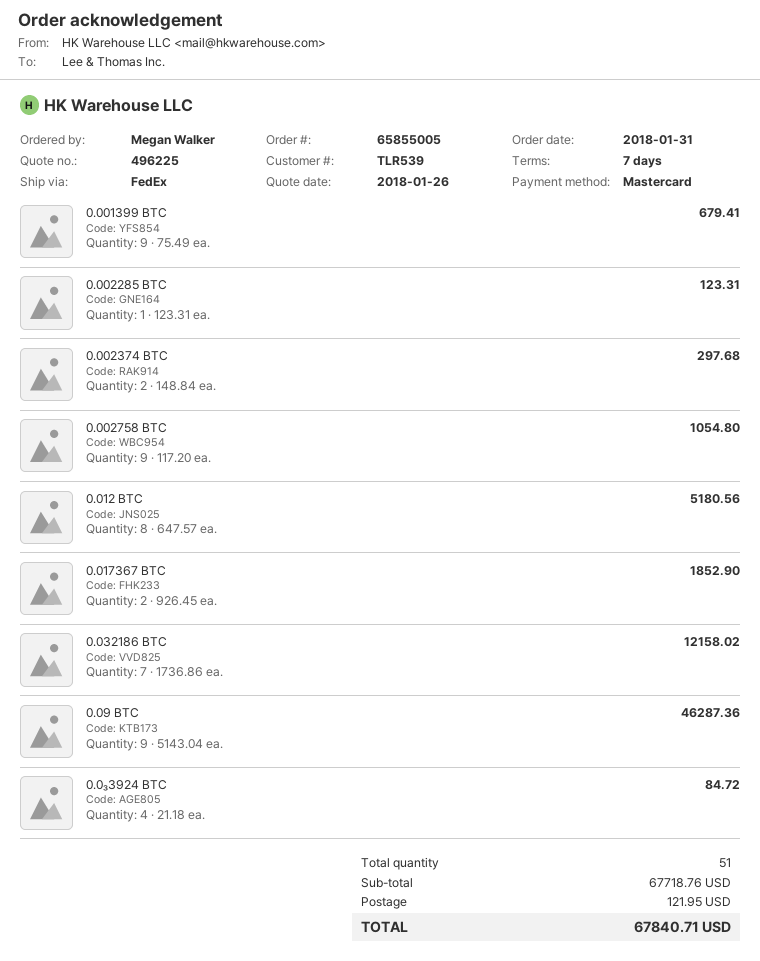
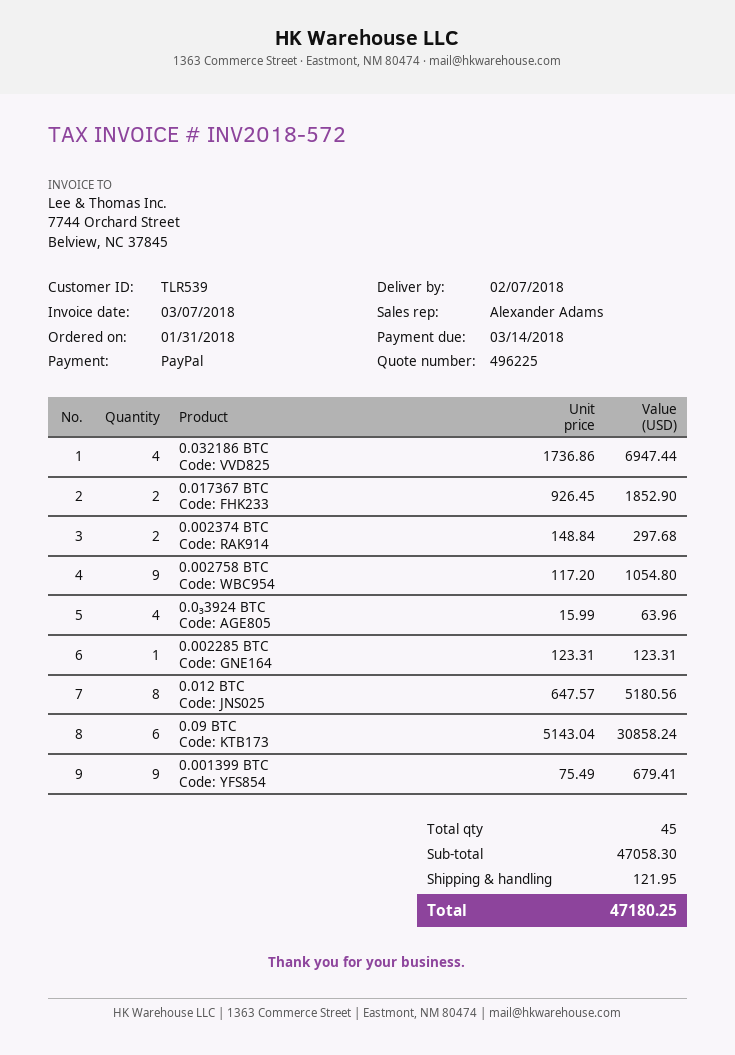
payment method: Mastercard -> PayPal
0.032186 BTC: 7 x 1736.86 = 12158.02 -> 4 x 1736.86 = 6947.44
0.09 BTC: 9 x 5143.04 = 46287.36 -> 6 x 5143.04 = 30858.24
0.0₃3924 BTC: 4 x 21.18 = 84.72 -> 4 x 15.99 = 63.96
total quantity: 51 -> 45
subtotal: 67718.76 -> 47058.30
total: 67840.71 -> 47180.25

